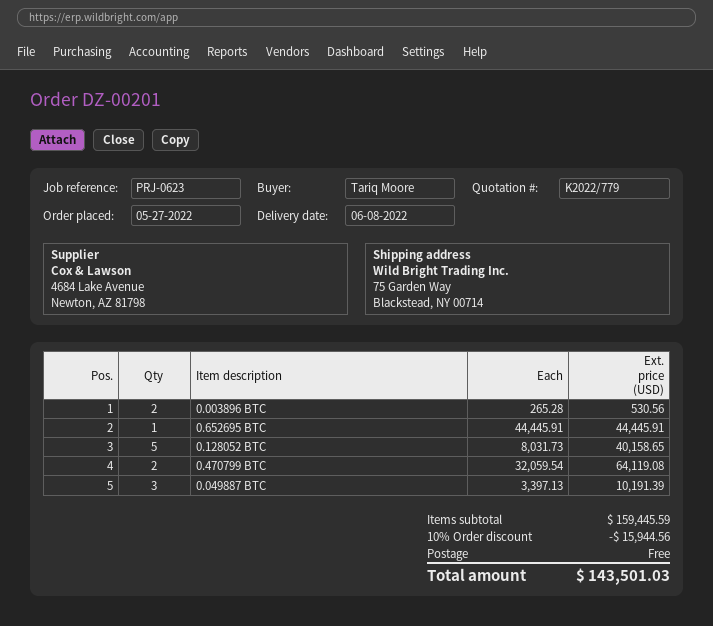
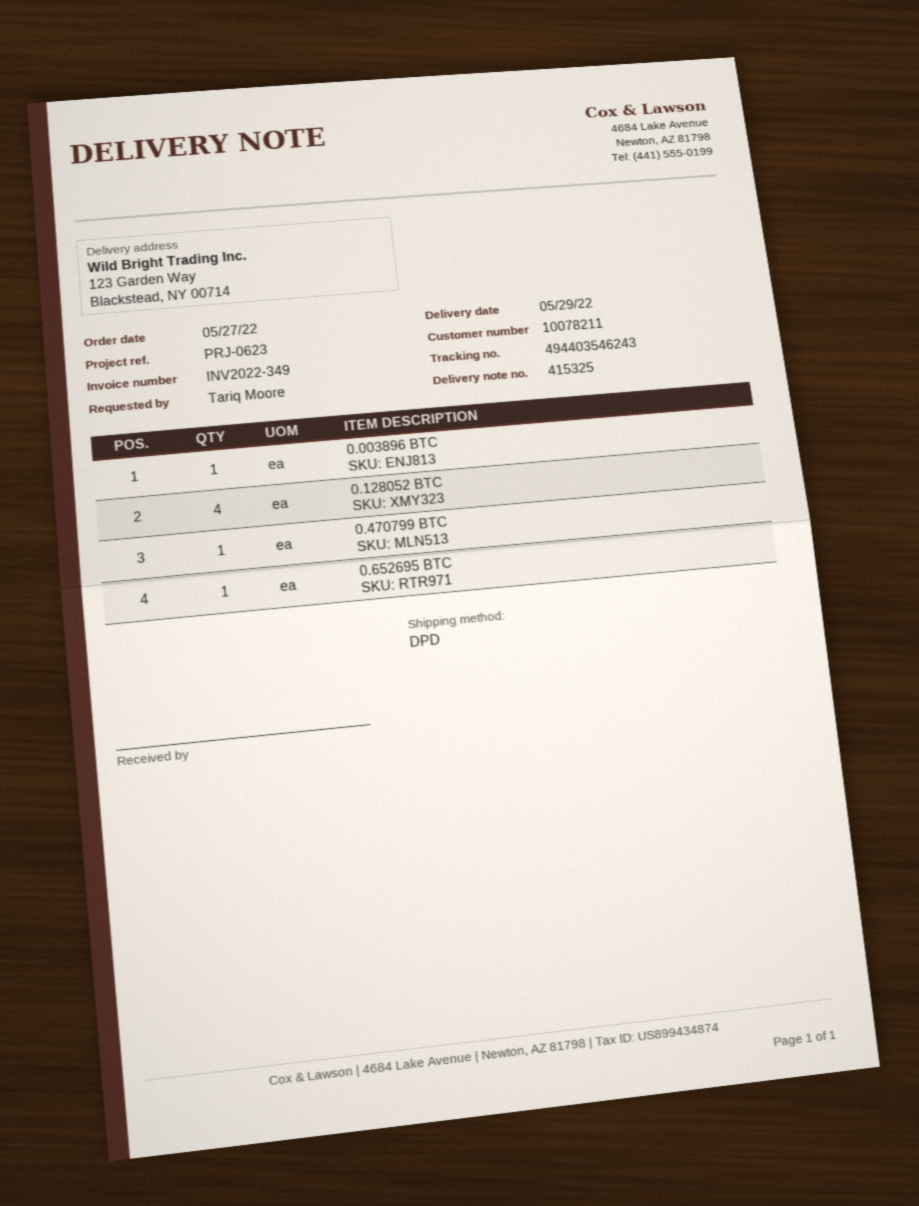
delivery date: 2022-06-08 -> 2022-05-29
ship to: 75 Garden Way, Blackstead, NY 00714 -> 123 Garden Way, Blackstead, NY 00714
0.003896 BTC: 2 -> 1
0.128052 BTC: 5 -> 4
0.470799 BTC: 2 -> 1
0.049887 BTC: 3 -> none

